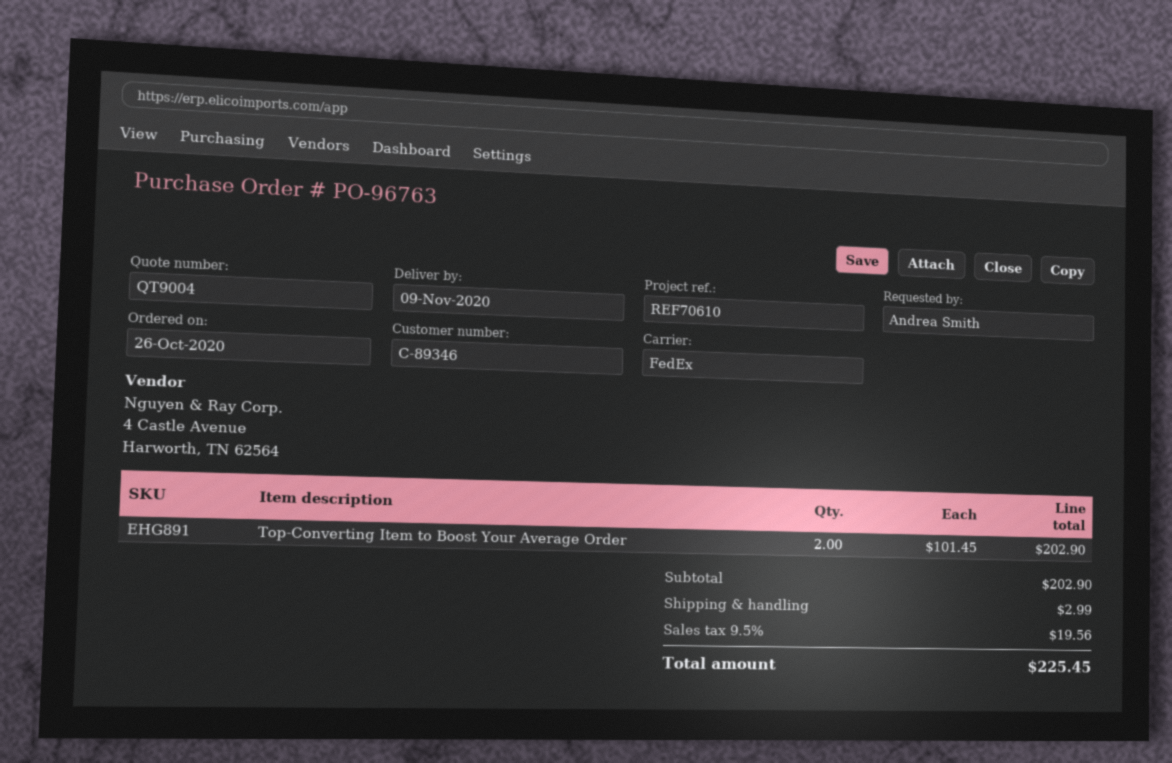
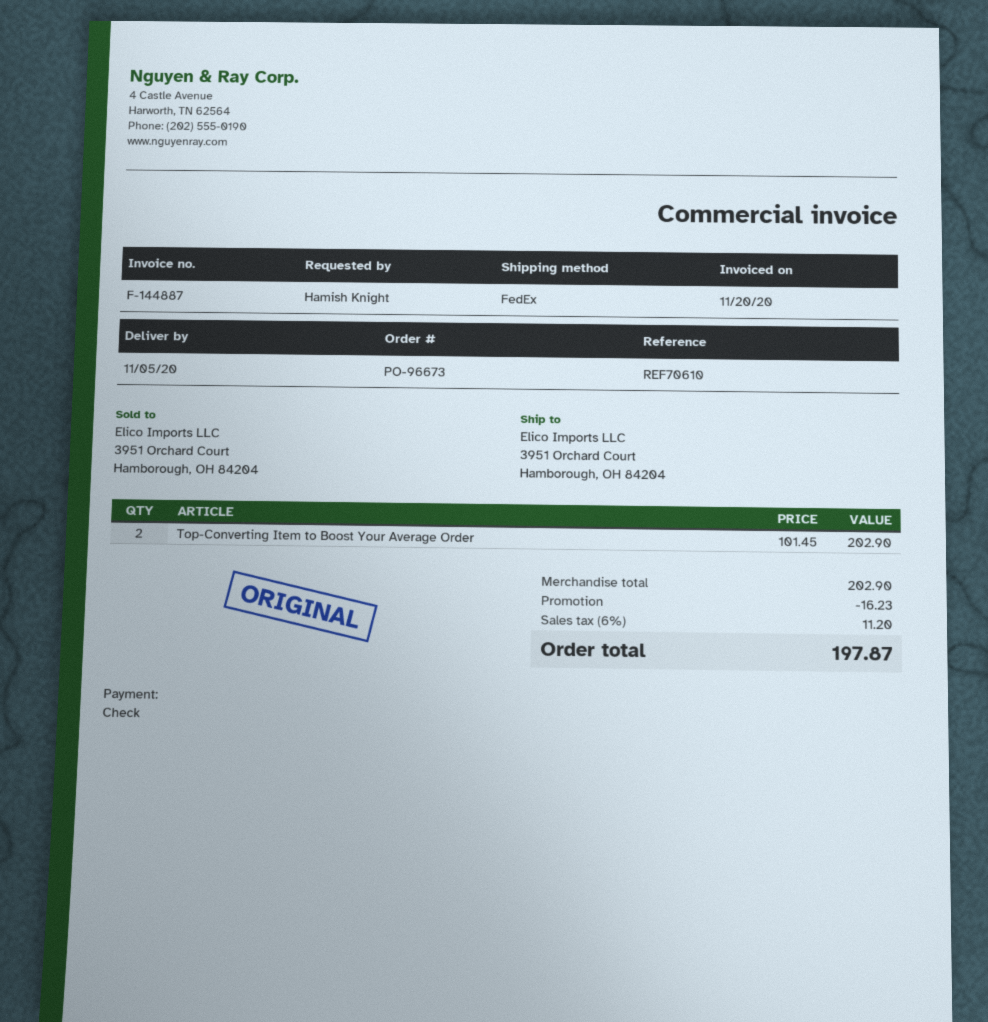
order number: PO-96763 -> PO-96673
delivery date: 2020-11-09 -> 2020-11-05
ordered by: Andrea Smith -> Hamish Knight
discount: none -> 16.23
shipping: 2.99 -> none
tax: 9.5% = 19.56 -> 6% = 11.20
total: 225.45 -> 197.87

